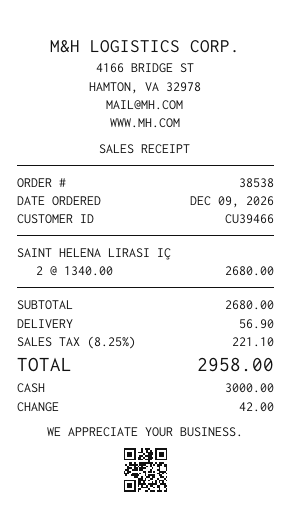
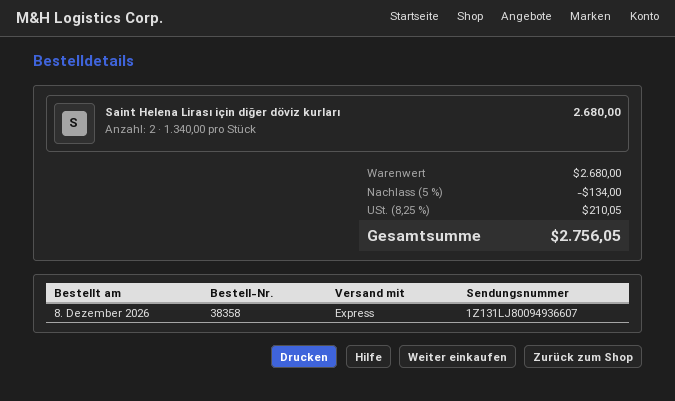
order number: 38538 -> 38358
order date: 2026-12-09 -> 2026-12-08
discount: none -> 5% = 134.00
shipping: 56.90 -> none
tax: 8.25% = 221.10 -> 8.25% = 210.05
total: 2958.00 -> 2756.05

